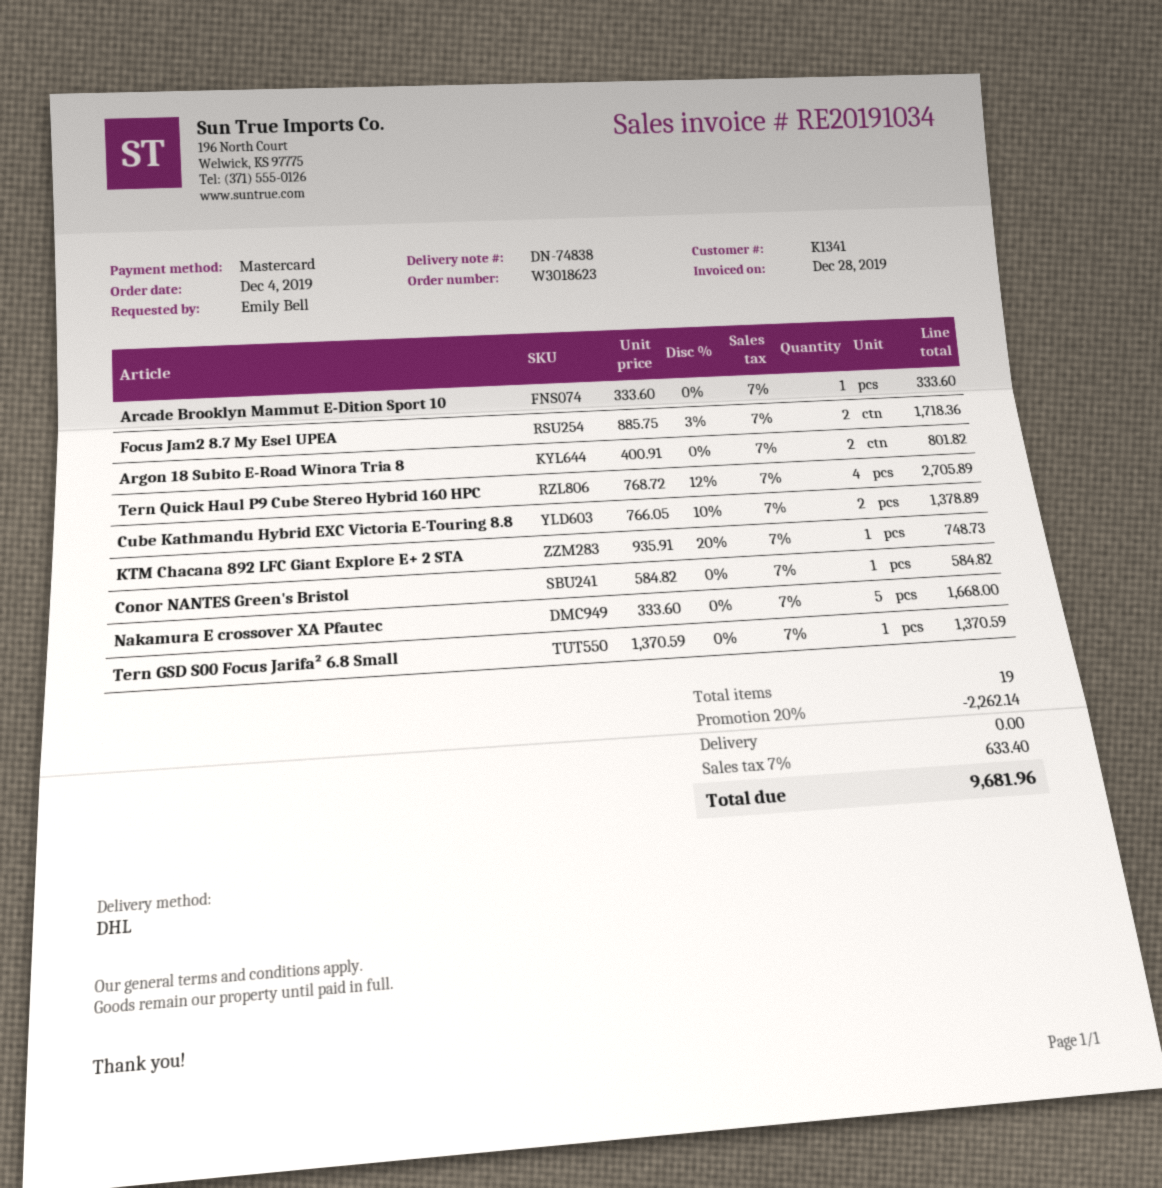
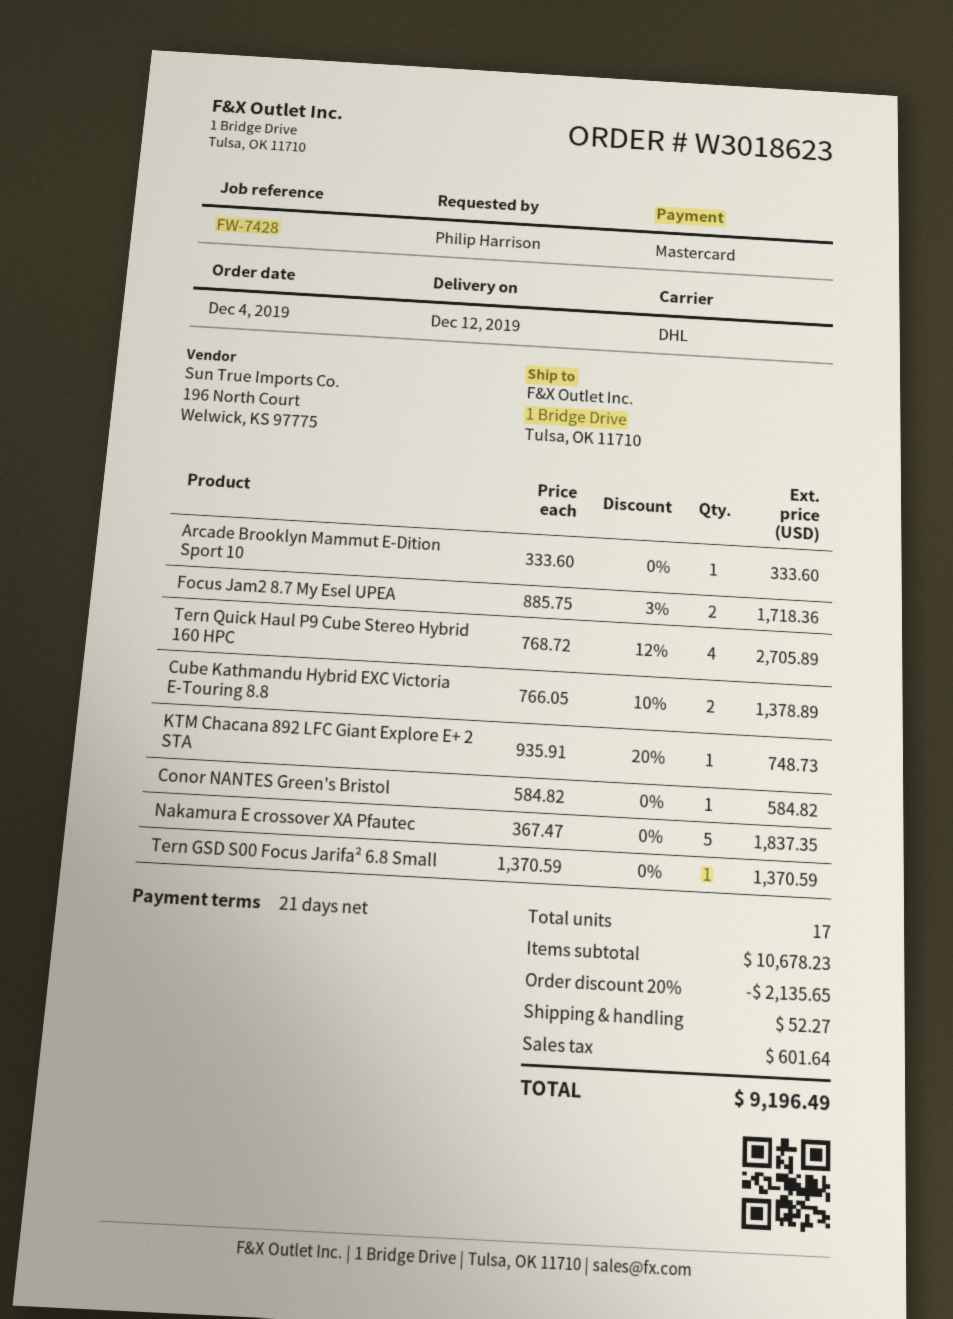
ordered by: Emily Bell -> Philip Harrison
Argon 18 Subito E-Road Winora Tria 8: 2 x 400.91 = 801.82 -> none
Nakamura E crossover XA Pfautec: 5 x 333.60 = 1668.00 -> 5 x 367.47 = 1837.35
total quantity: 19 -> 17
discount: 20% = 2262.14 -> 20% = 2135.65
shipping: 0.00 -> 52.27
tax: 633.40 -> 601.64
total: 9681.96 -> 9196.49

